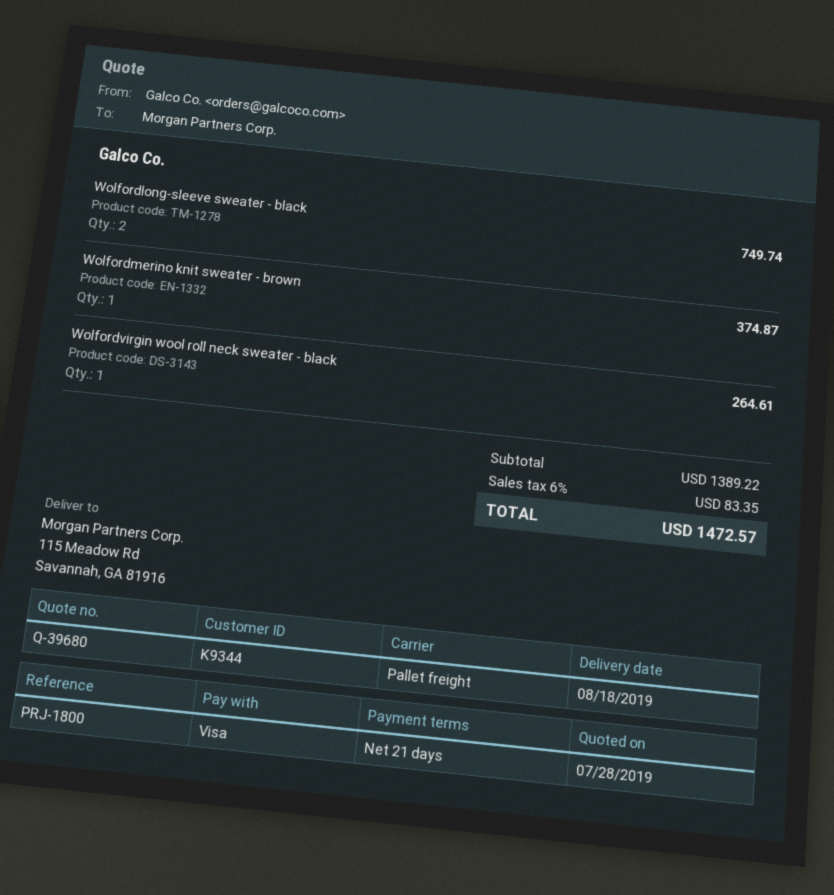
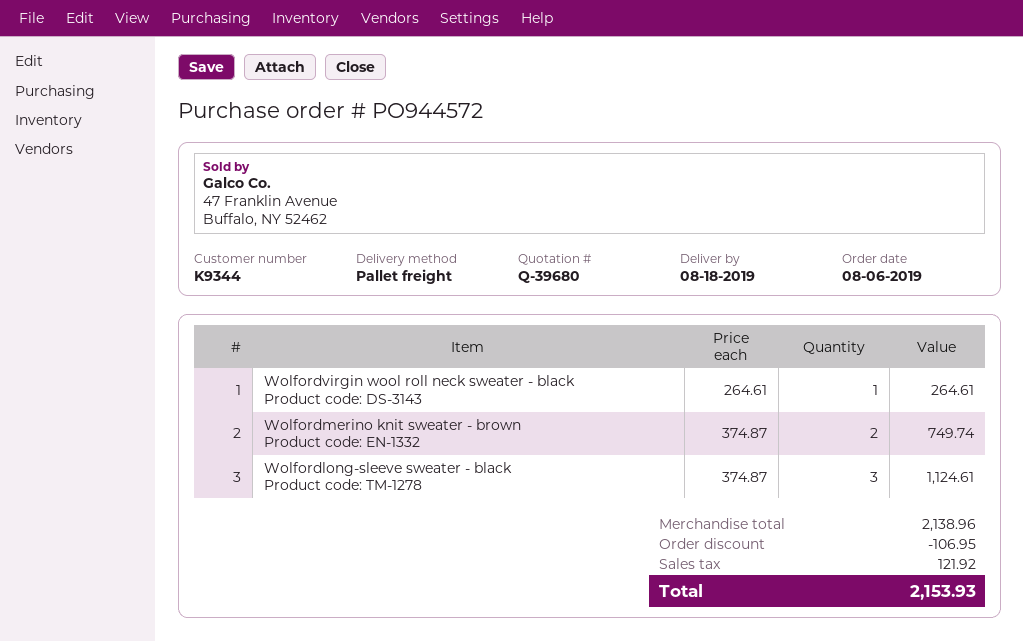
Wolfordlong-sleeve sweater - black: 2 for 749.74 -> 3 for 1124.61
Wolfordmerino knit sweater - brown: 1 for 374.87 -> 2 for 749.74
subtotal: 1389.22 -> 2138.96
discount: none -> 106.95
tax: 83.35 -> 121.92
total: 1472.57 -> 2153.93

